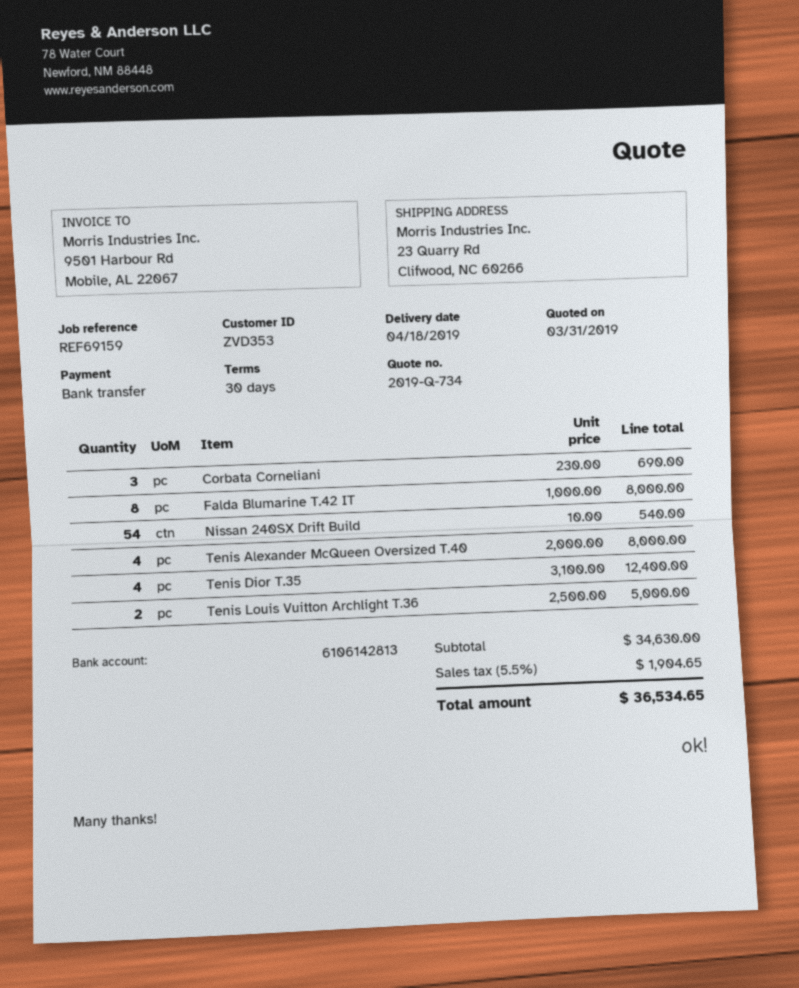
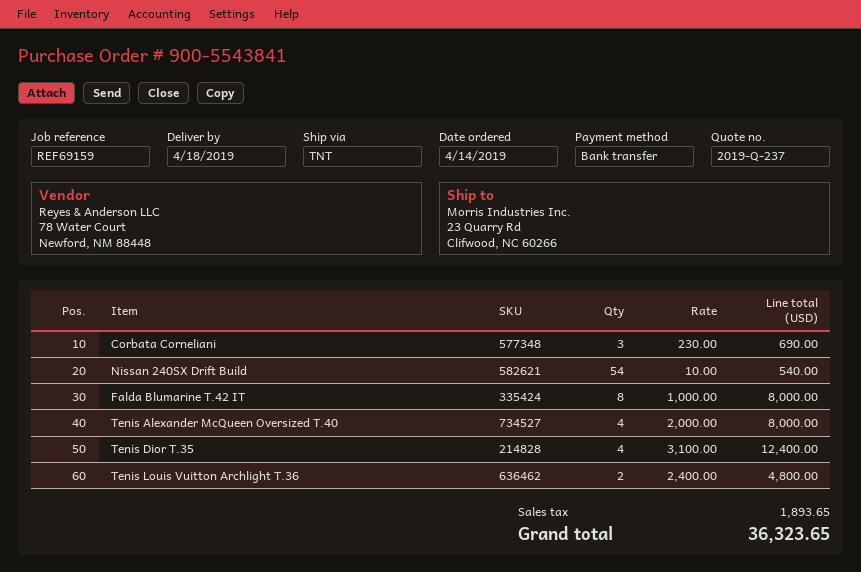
quote number: 2019-Q-734 -> 2019-Q-237
Tenis Louis Vuitton Archlight T.36: 2 x 2500.00 = 5000.00 -> 2 x 2400.00 = 4800.00
tax: 1904.65 -> 1893.65
total: 36534.65 -> 36323.65

